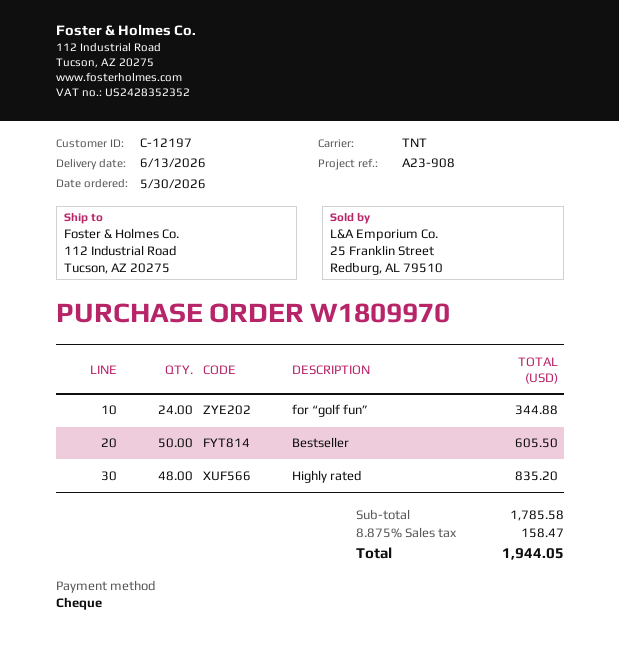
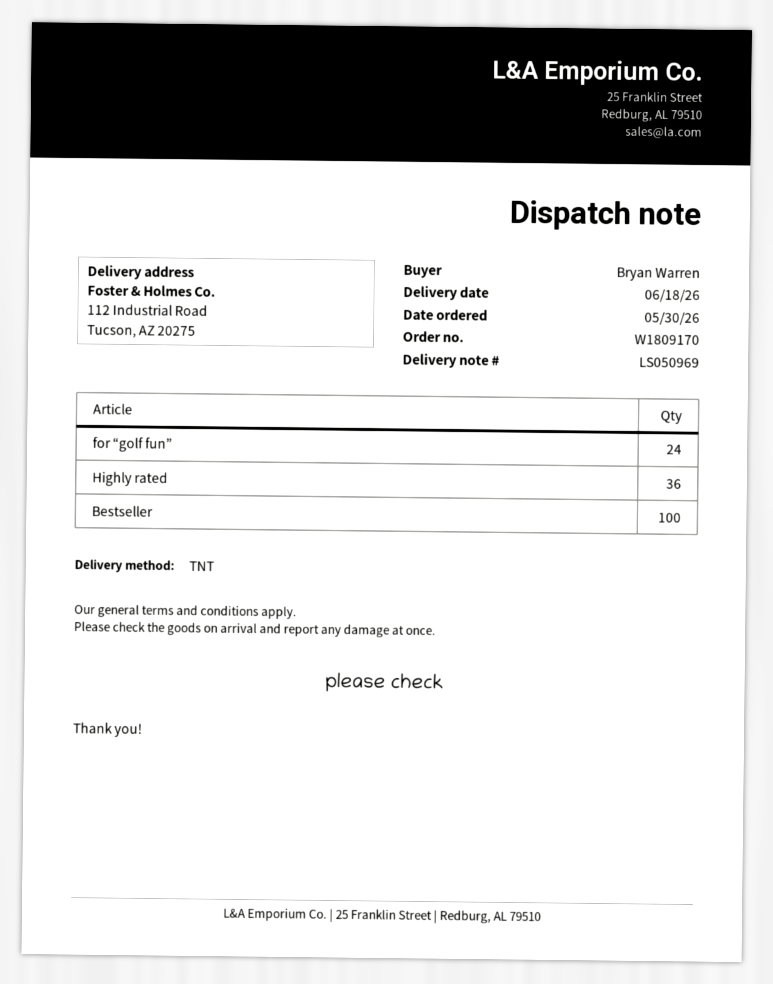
order number: W1809970 -> W1809170
delivery date: 2026-06-13 -> 2026-06-18
Bestseller: 50 -> 100
Highly rated: 48 -> 36

